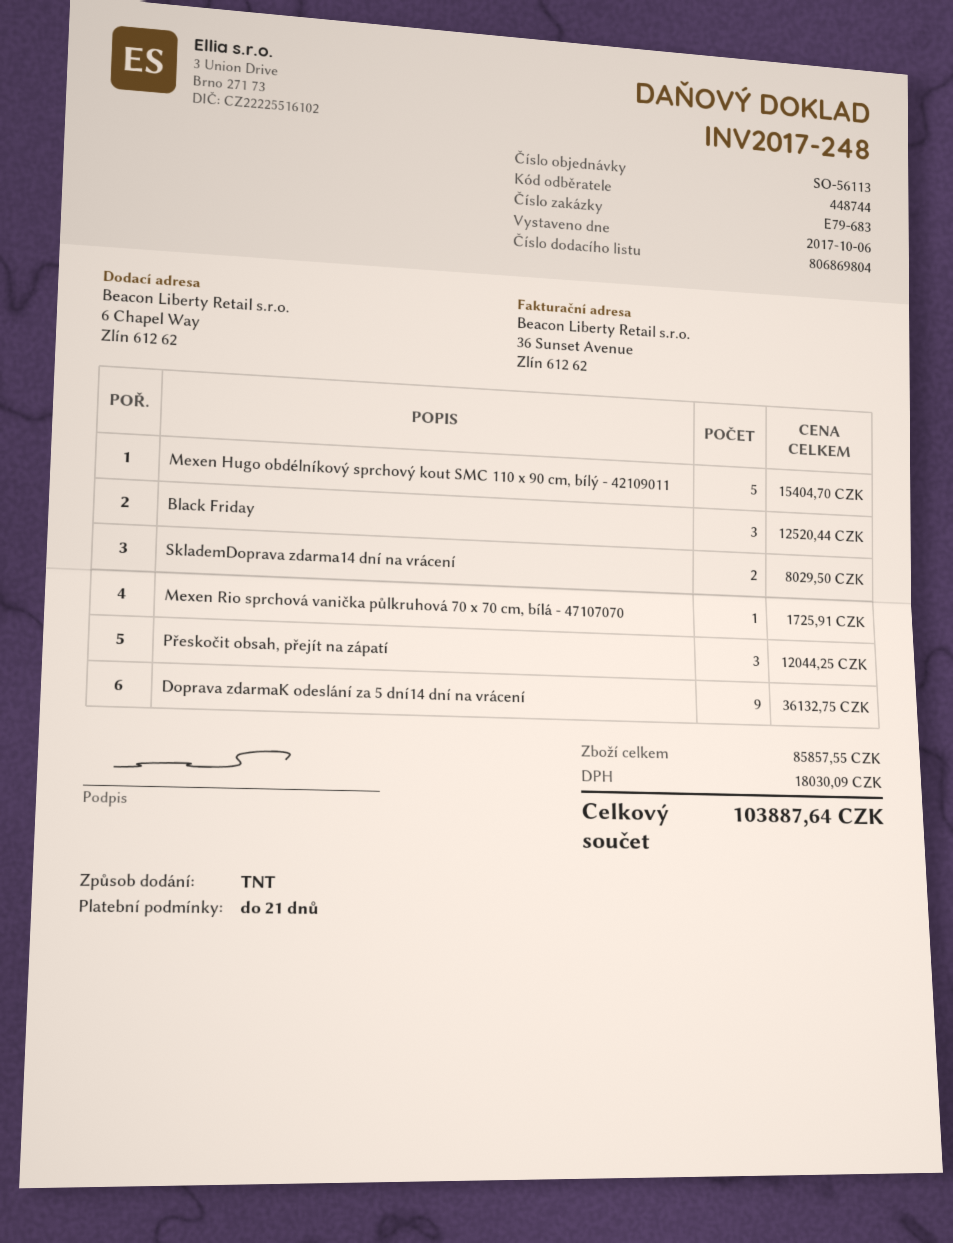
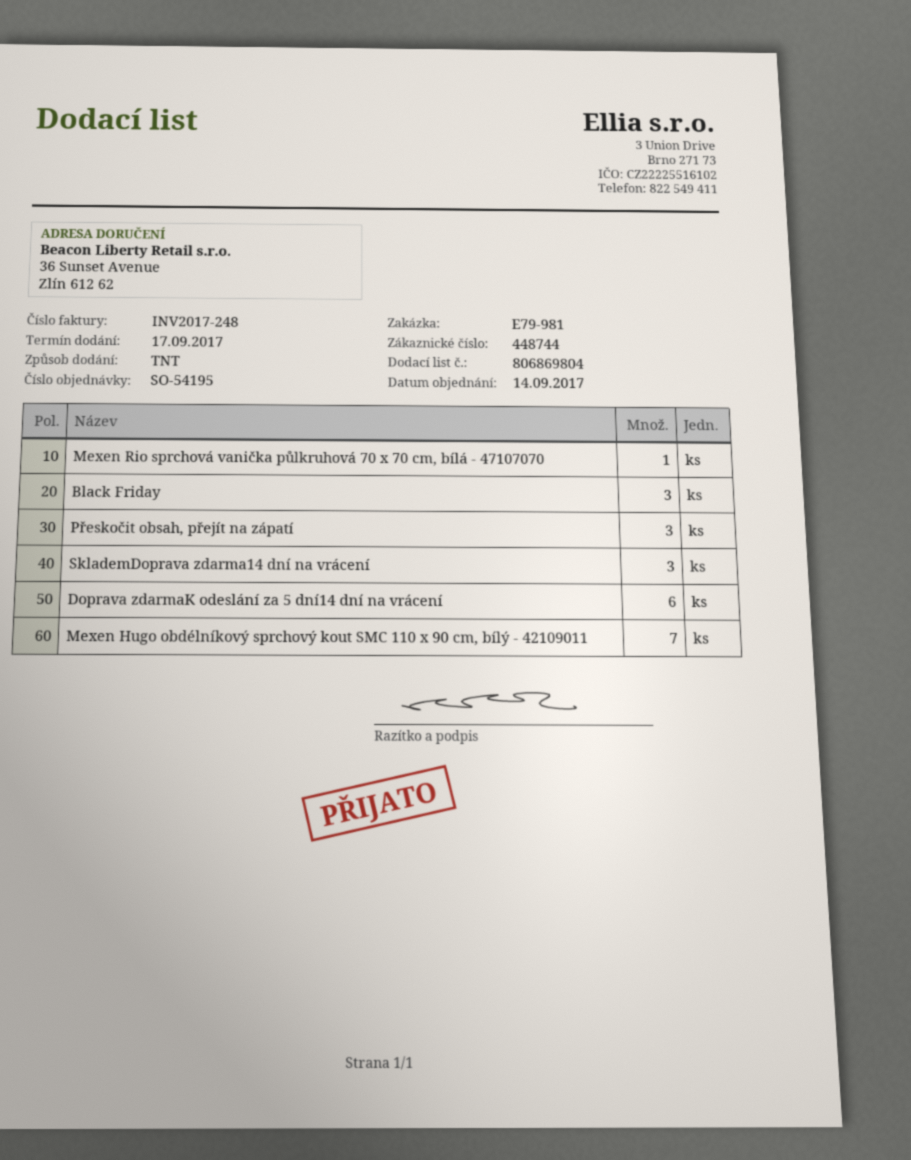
order number: SO-56113 -> SO-54195
reference: E79-683 -> E79-981
ship to: 6 Chapel Way, Zlín 612 62 -> 36 Sunset Avenue, Zlín 612 62
Mexen Hugo obdélníkový sprchový kout SMC 110 x 90 cm, bílý - 42109011: 5 -> 7
SklademDoprava zdarma14 dní na vrácení: 2 -> 3
Doprava zdarmaK odeslání za 5 dní14 dní na vrácení: 9 -> 6

